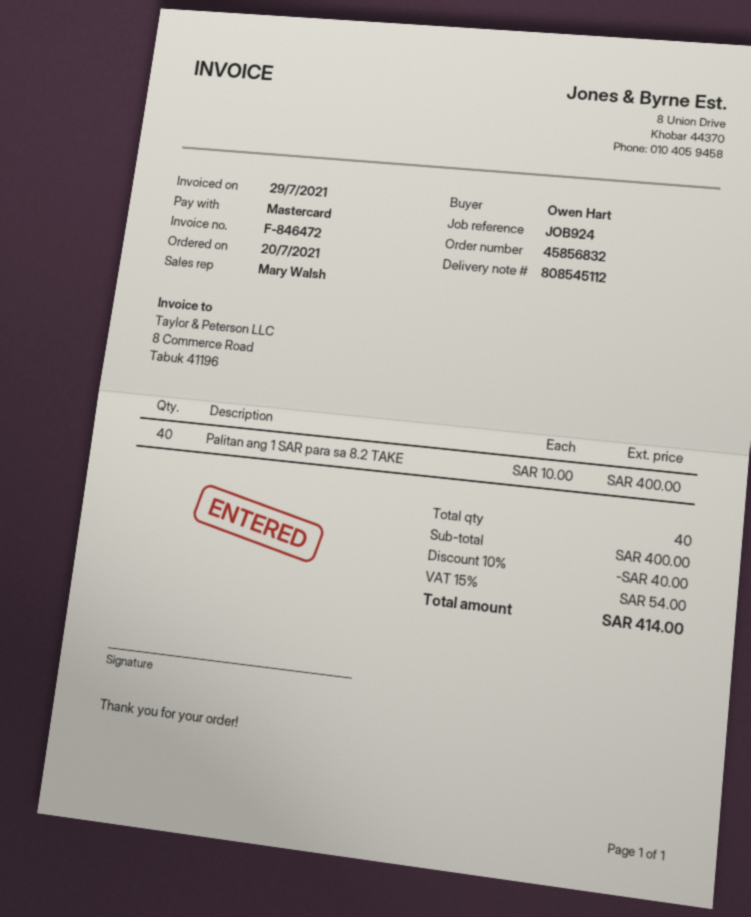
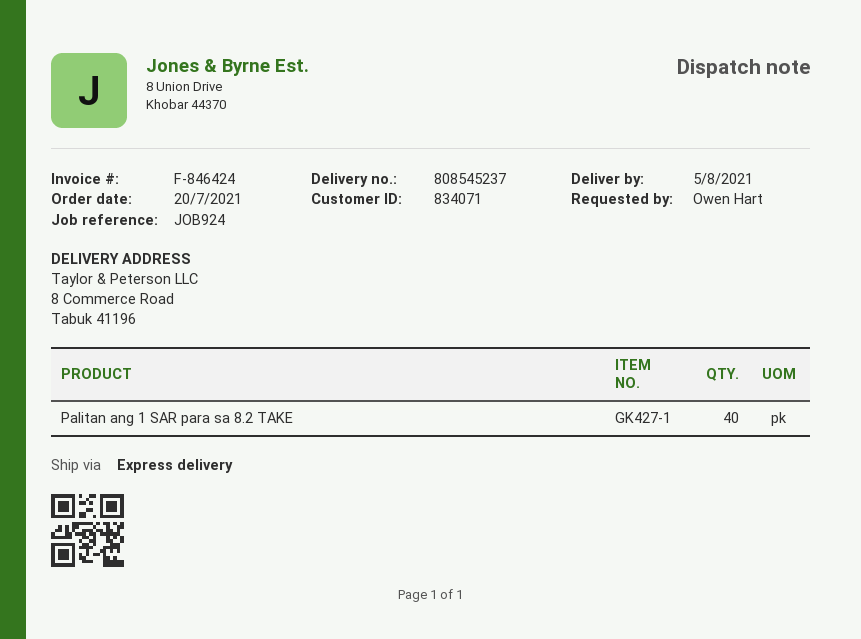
delivery note number: 808545112 -> 808545237
invoice number: F-846472 -> F-846424

